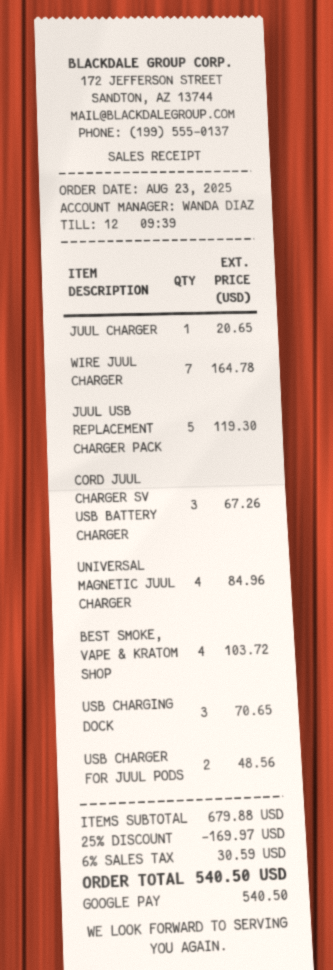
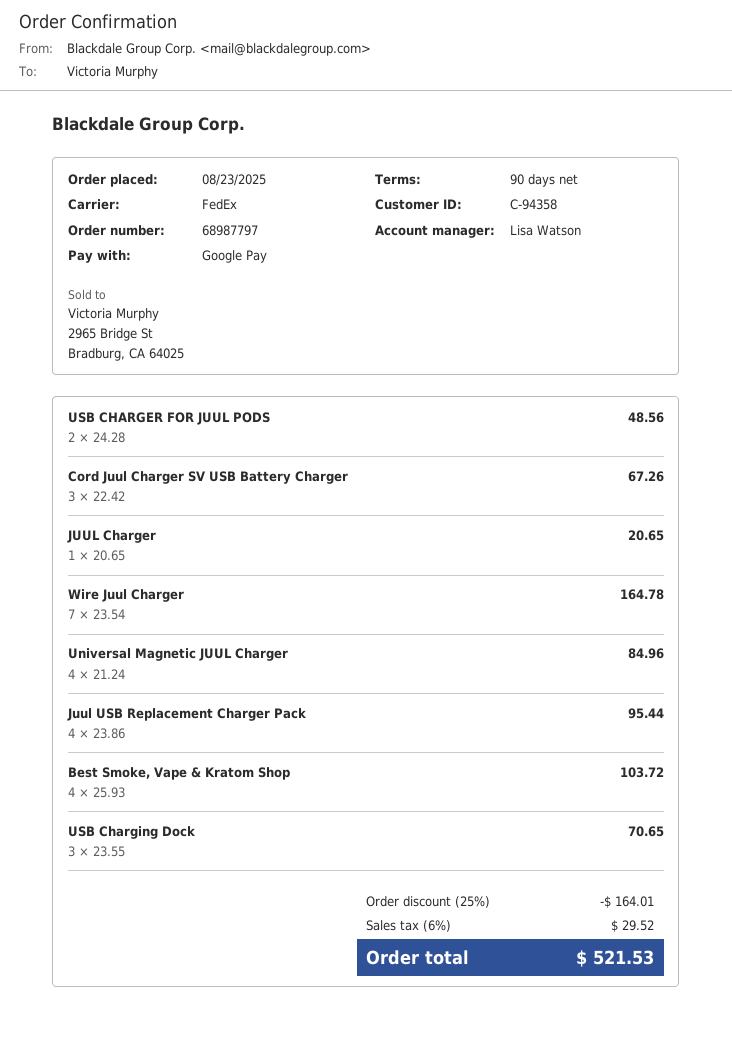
sales rep: WANDA DIAZ -> Lisa Watson
JUUL USB REPLACEMENT CHARGER PACK: 5 for 119.30 -> 4 for 95.44
discount: 25% = 169.97 -> 25% = 164.01
tax: 6% = 30.59 -> 6% = 29.52
total: 540.50 -> 521.53

